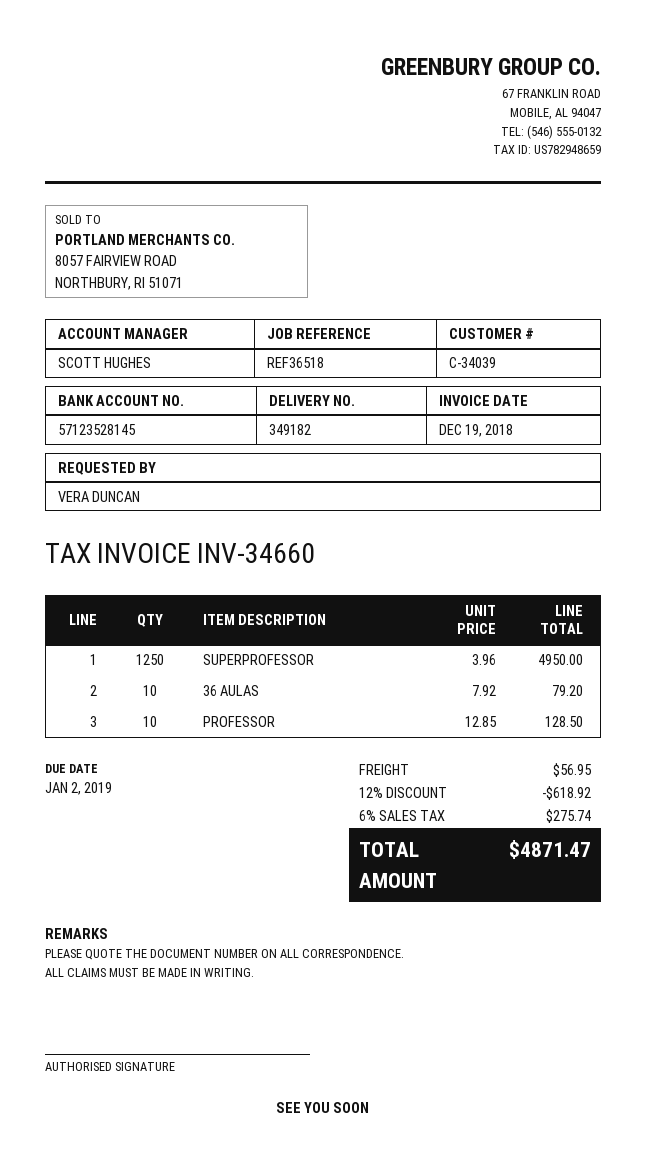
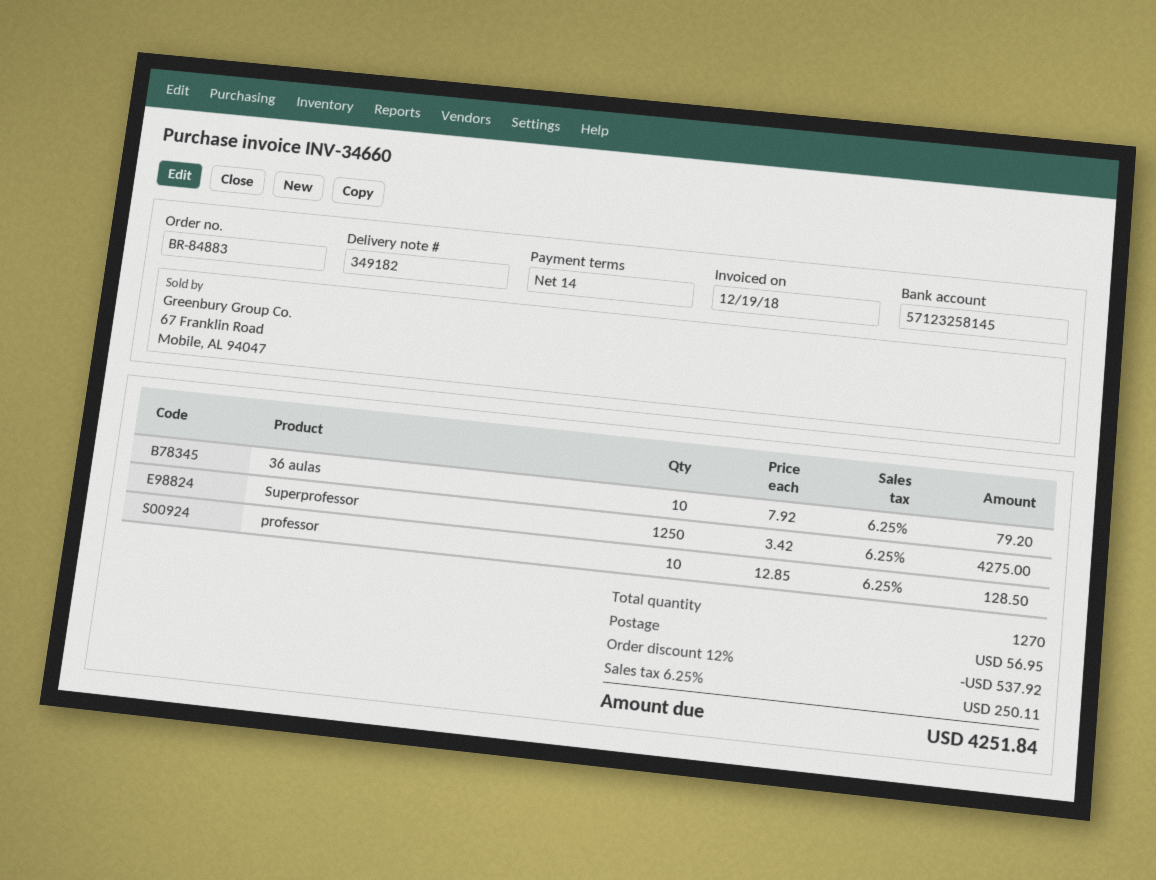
bank account: 57123528145 -> 57123258145
SUPERPROFESSOR: 1250 x 3.96 = 4950.00 -> 1250 x 3.42 = 4275.00
discount: 12% = 618.92 -> 12% = 537.92
tax: 6% = 275.74 -> 6.25% = 250.11
total: 4871.47 -> 4251.84

